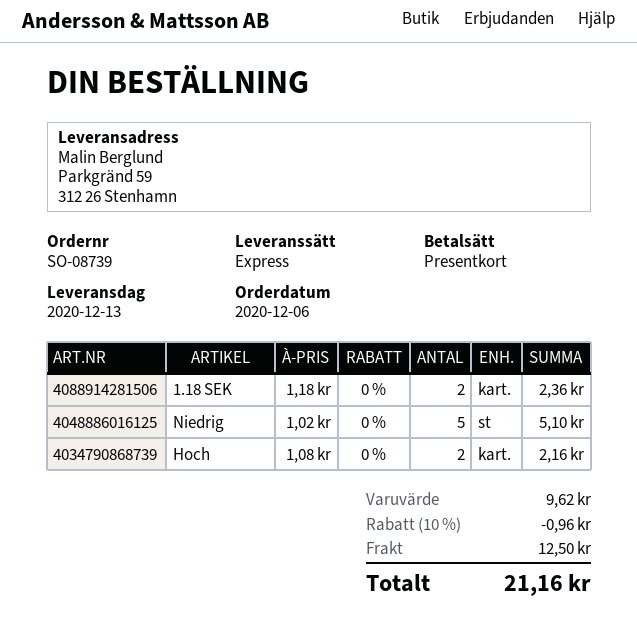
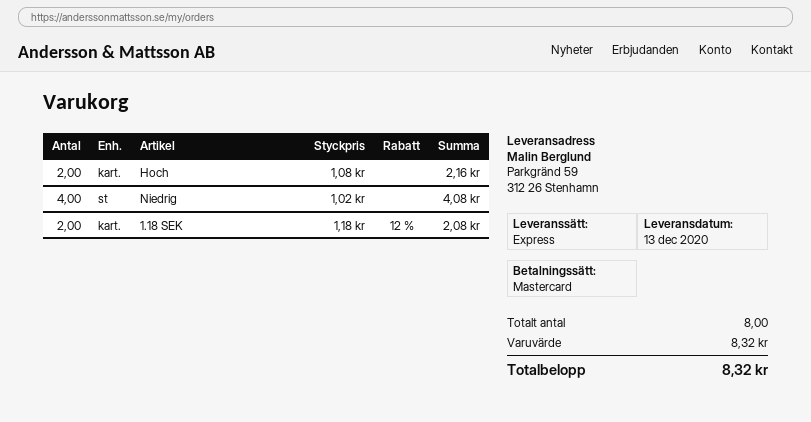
payment method: gift card -> Mastercard
1.18 SEK: 2 x 1.18 = 2.36 -> 2 x 1.18 - 12% = 2.08
Niedrig: 5 x 1.02 = 5.10 -> 4 x 1.02 = 4.08
subtotal: 9.62 -> 8.32
discount: 10% = 0.96 -> none
shipping: 12.50 -> none
total: 21.16 -> 8.32

